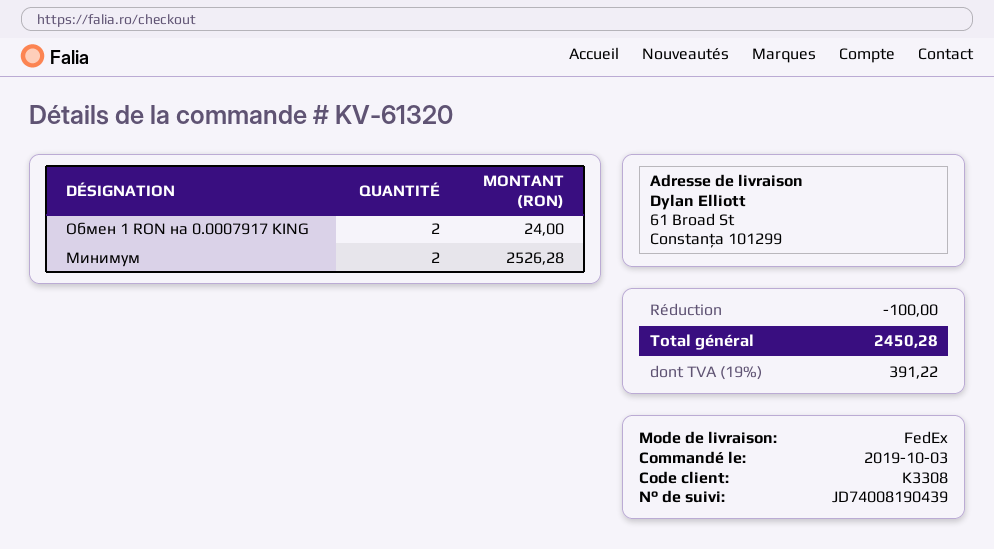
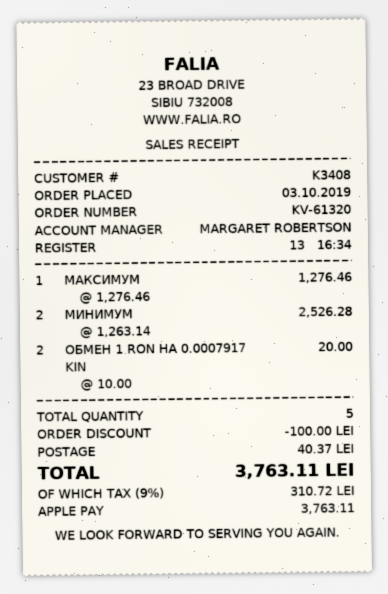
customer number: K3308 -> K3408
Обмен 1 RON на 0.0007917 KING: 2 for 24.00 -> 2 for 20.00
МАКСИМУМ: none -> 1 for 1276.46
shipping: none -> 40.37
tax: 19% = 391.22 -> 9% = 310.72
total: 2450.28 -> 3763.11

